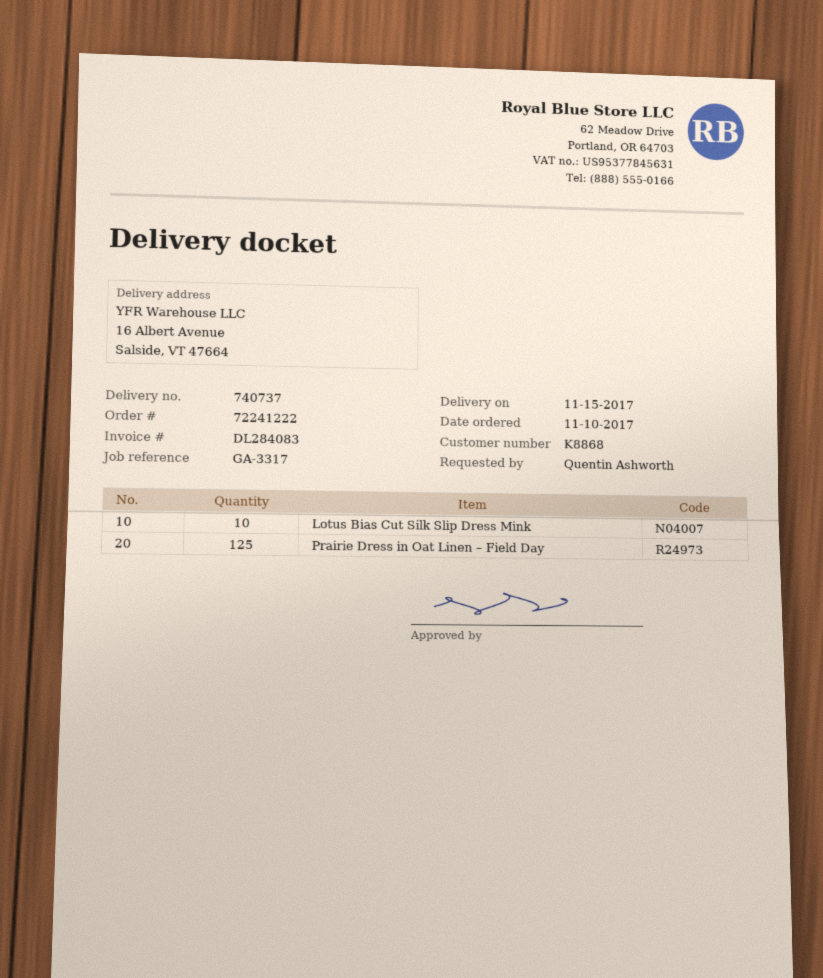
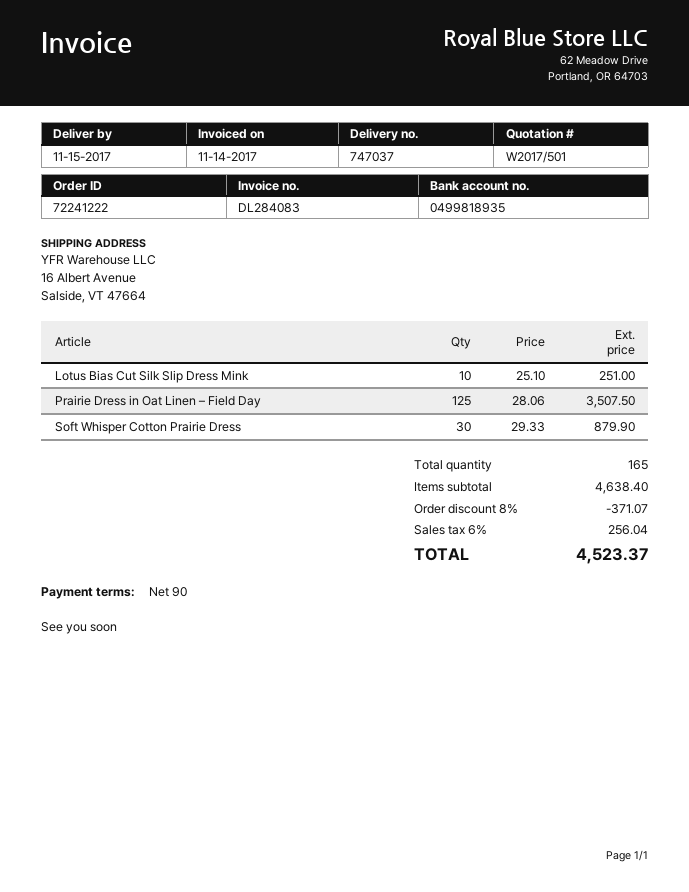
delivery note number: 740737 -> 747037
Soft Whisper Cotton Prairie Dress: none -> 30

